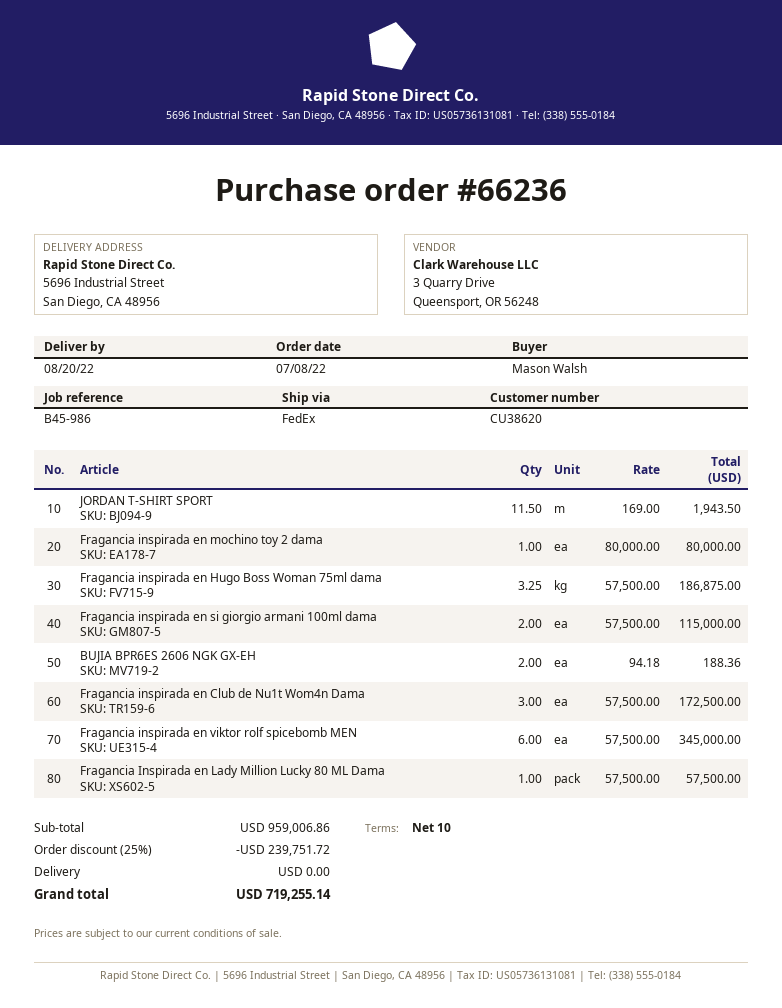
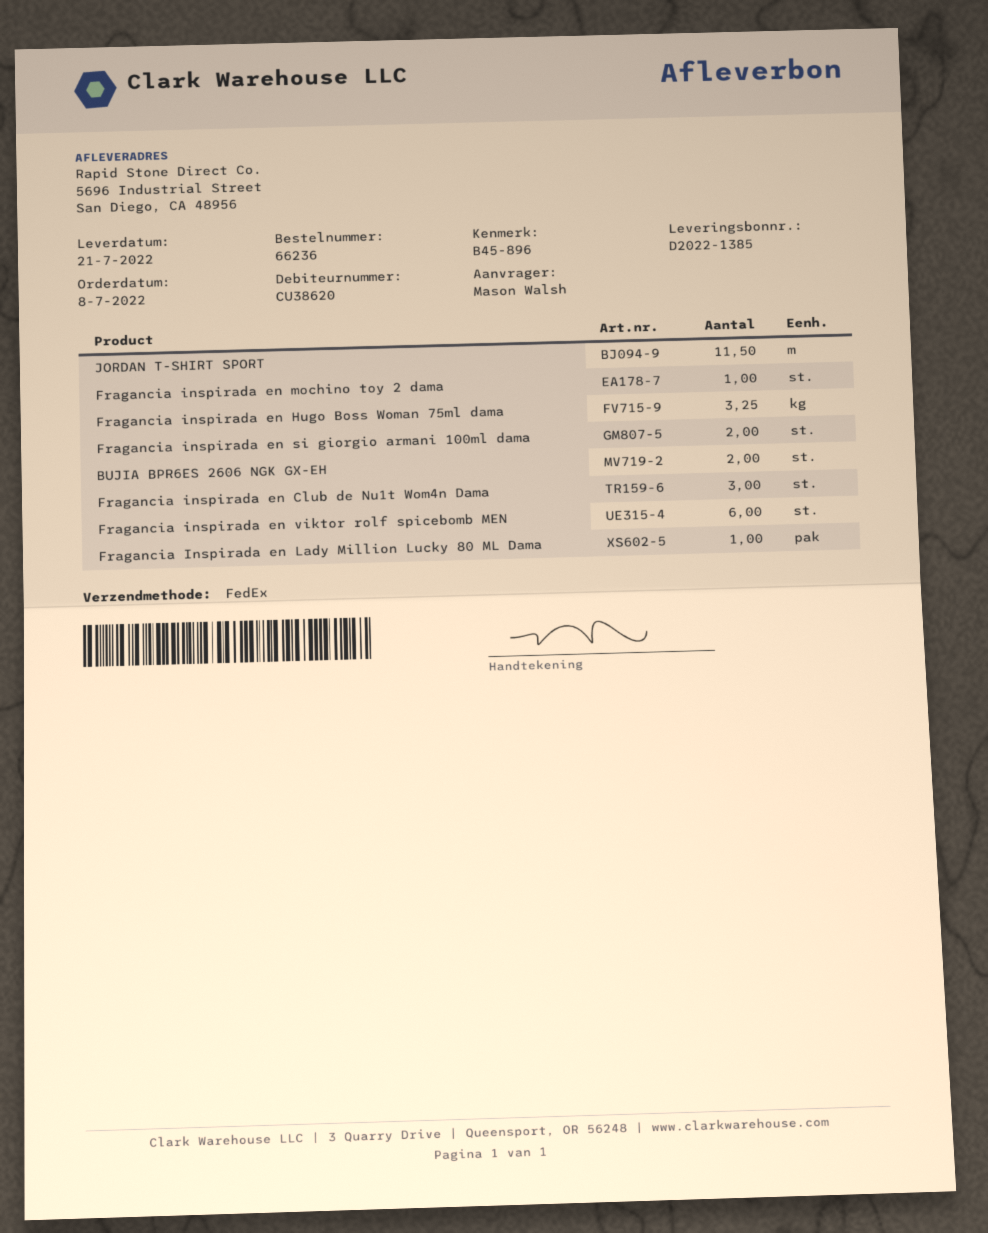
delivery date: 2022-08-20 -> 2022-07-21
reference: B45-986 -> B45-896

